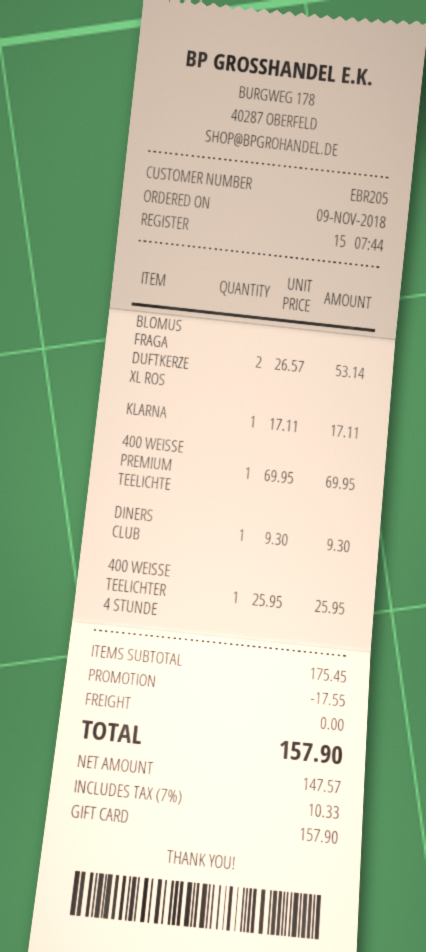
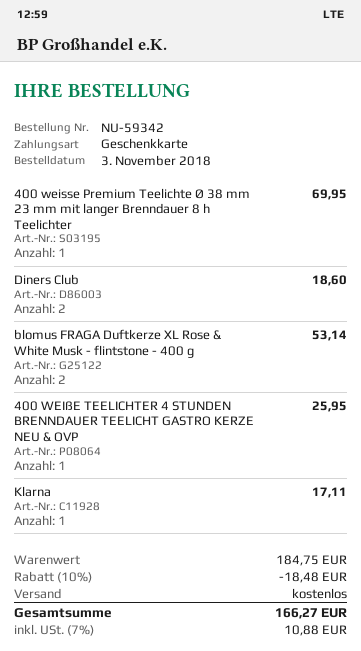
order date: 2018-11-09 -> 2018-11-03
DINERS CLUB: 1 for 9.30 -> 2 for 18.60
subtotal: 175.45 -> 184.75
discount: 17.55 -> 18.48
tax: 7% = 10.33 -> 7% = 10.88
total: 157.90 -> 166.27

